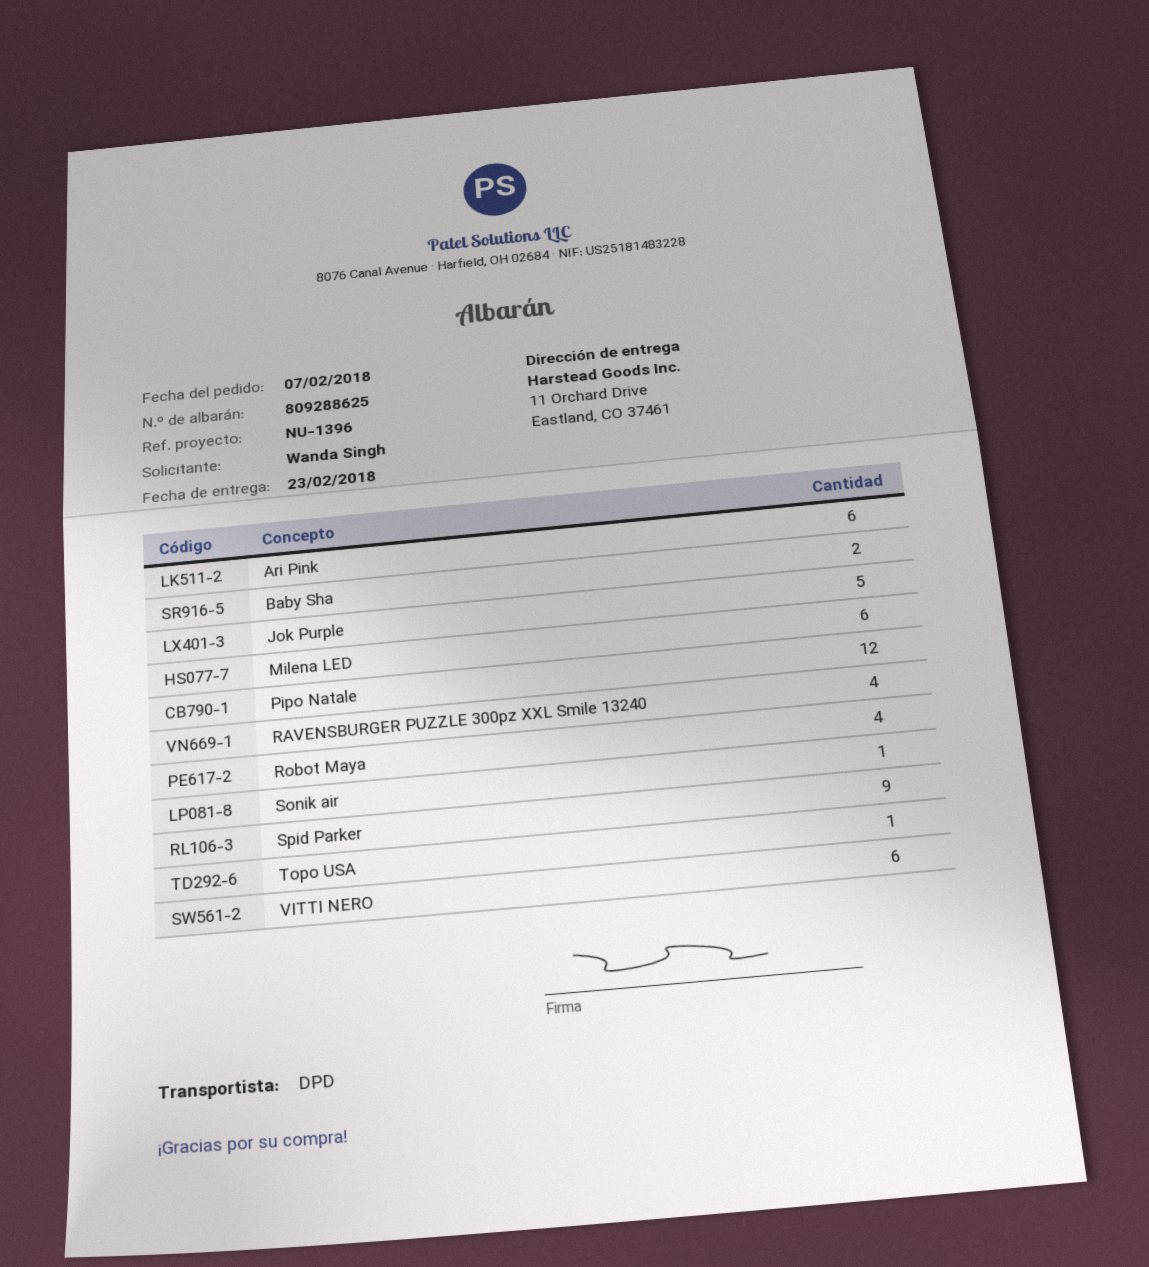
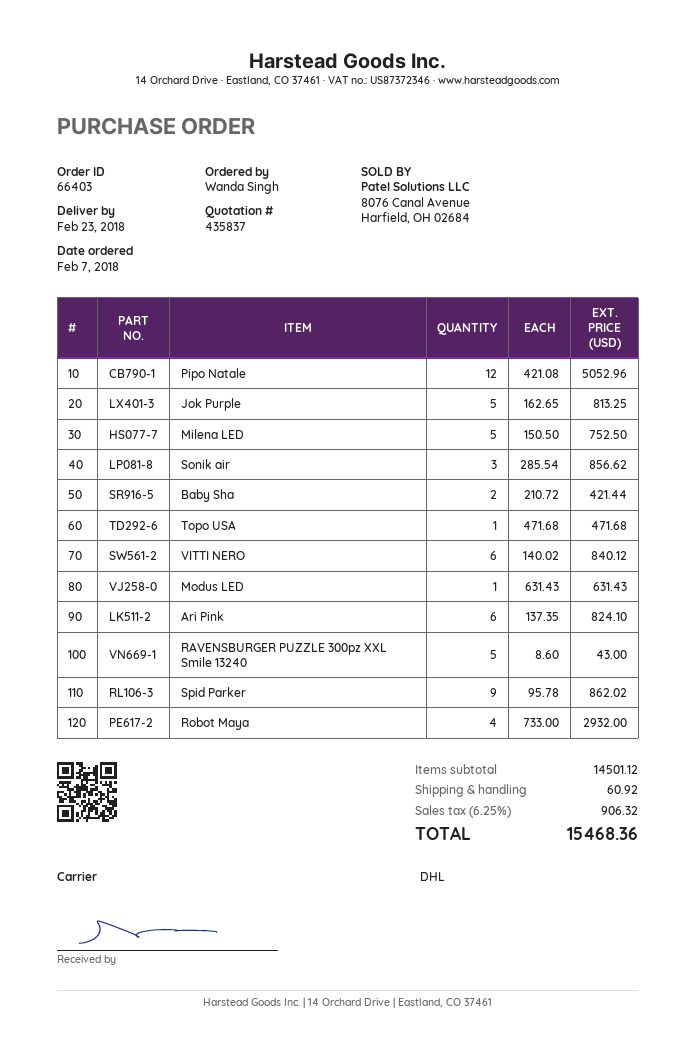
shipping method: DPD -> DHL
Milena LED: 6 -> 5
RAVENSBURGER PUZZLE 300pz XXL Smile 13240: 4 -> 5
Sonik air: 1 -> 3
Modus LED: none -> 1

